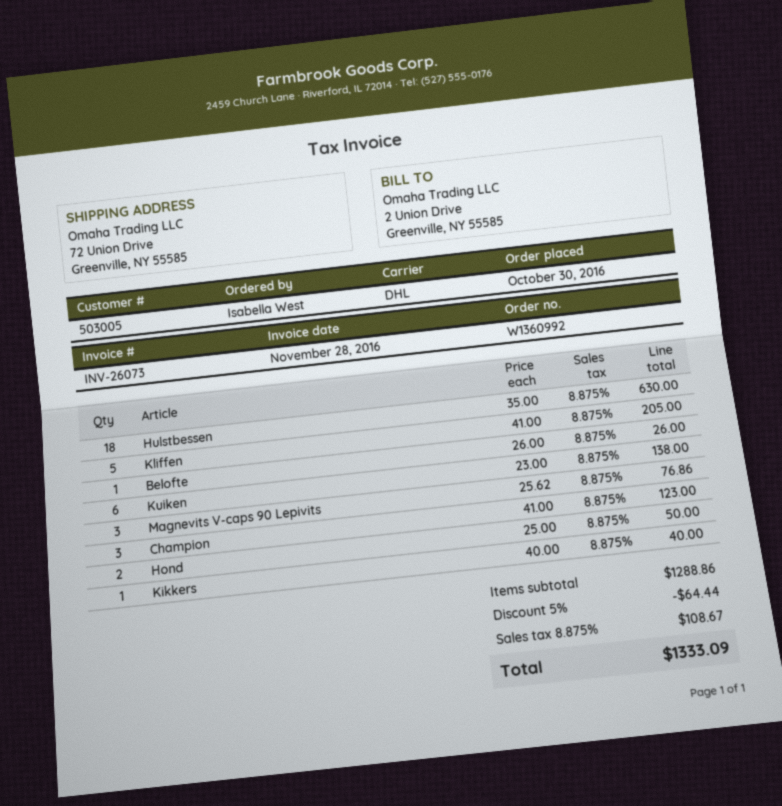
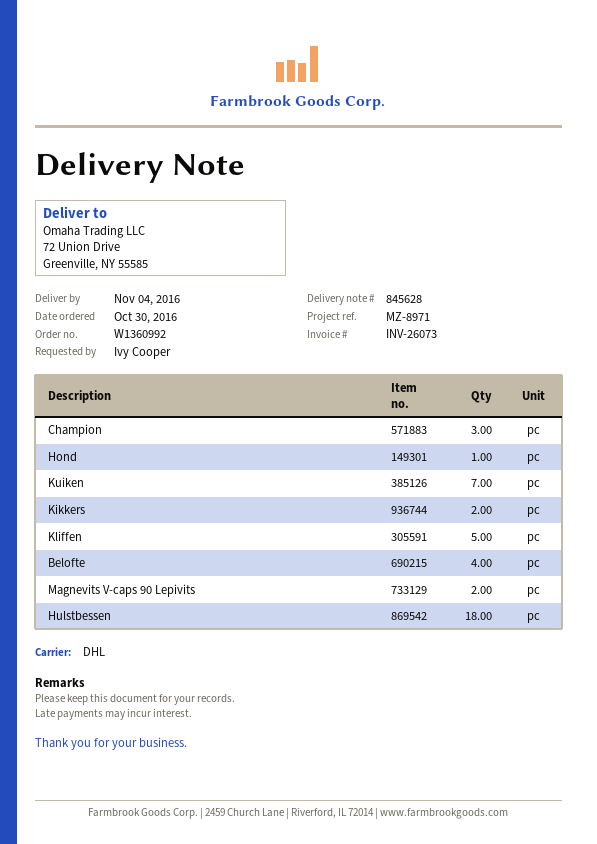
ordered by: Isabella West -> Ivy Cooper
Belofte: 1 -> 4
Kuiken: 6 -> 7
Magnevits V-caps 90 Lepivits: 3 -> 2
Hond: 2 -> 1
Kikkers: 1 -> 2

